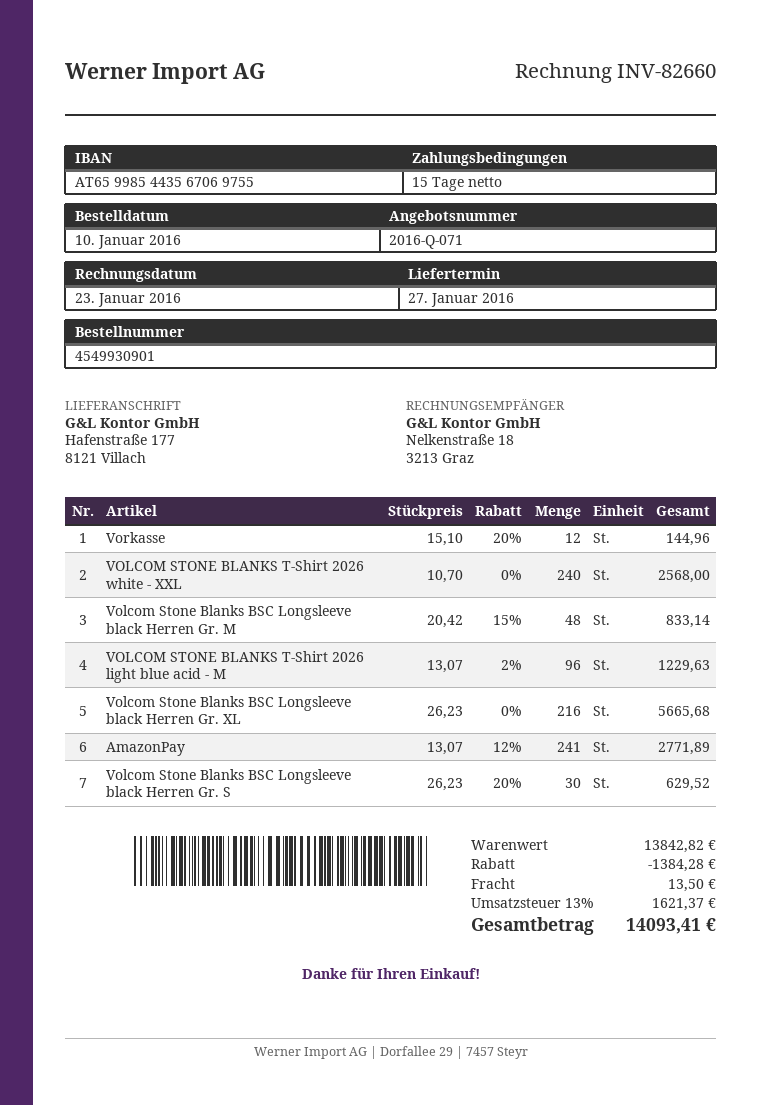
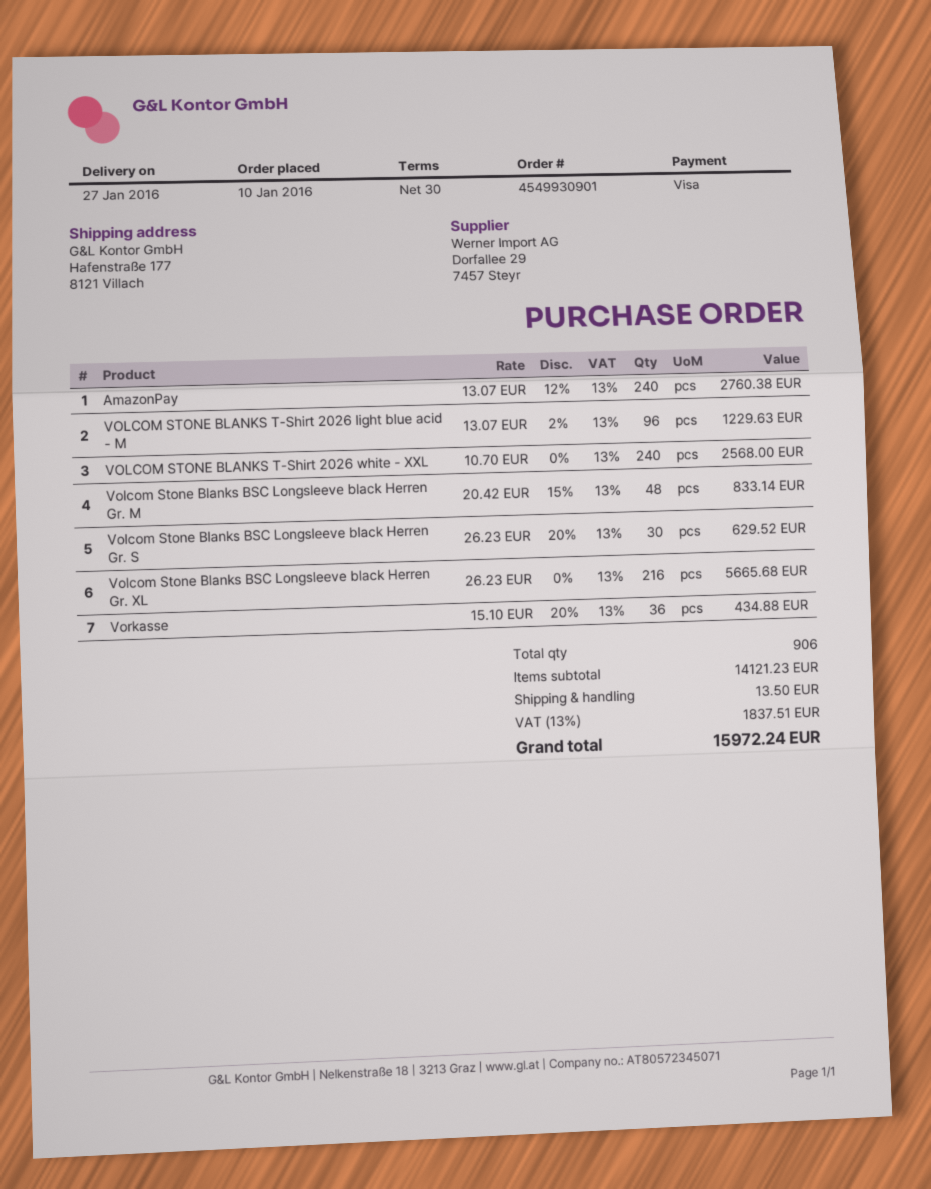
payment terms: 15 days -> 30 days
Vorkasse: 12 x 15.10 - 20% = 144.96 -> 36 x 15.10 - 20% = 434.88
AmazonPay: 241 x 13.07 - 12% = 2771.89 -> 240 x 13.07 - 12% = 2760.38
subtotal: 13842.82 -> 14121.23
discount: 1384.28 -> none
tax: 13% = 1621.37 -> 13% = 1837.51
total: 14093.41 -> 15972.24

